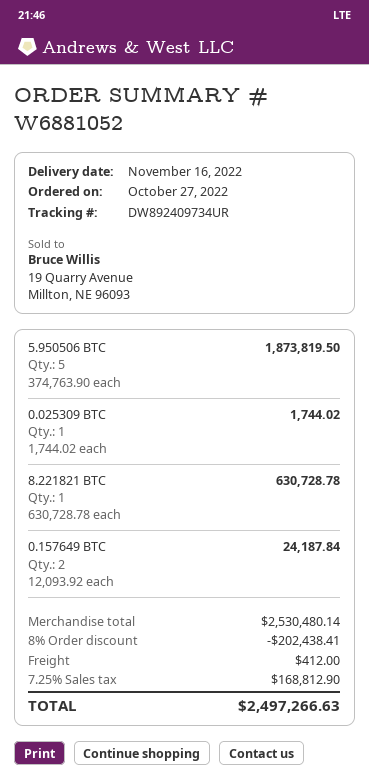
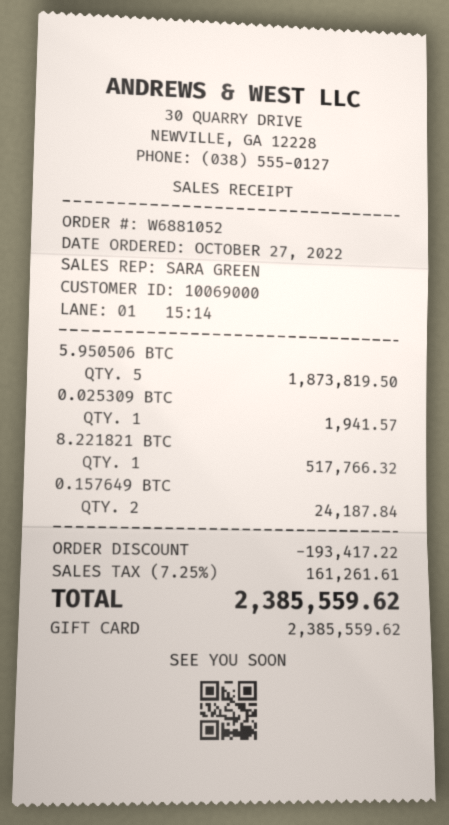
0.025309 BTC: 1 for 1744.02 -> 1 for 1941.57
8.221821 BTC: 1 for 630728.78 -> 1 for 517766.32
discount: 202438.41 -> 193417.22
shipping: 412.00 -> none
tax: 7.25% = 168812.90 -> 7.25% = 161261.61
total: 2497266.63 -> 2385559.62

